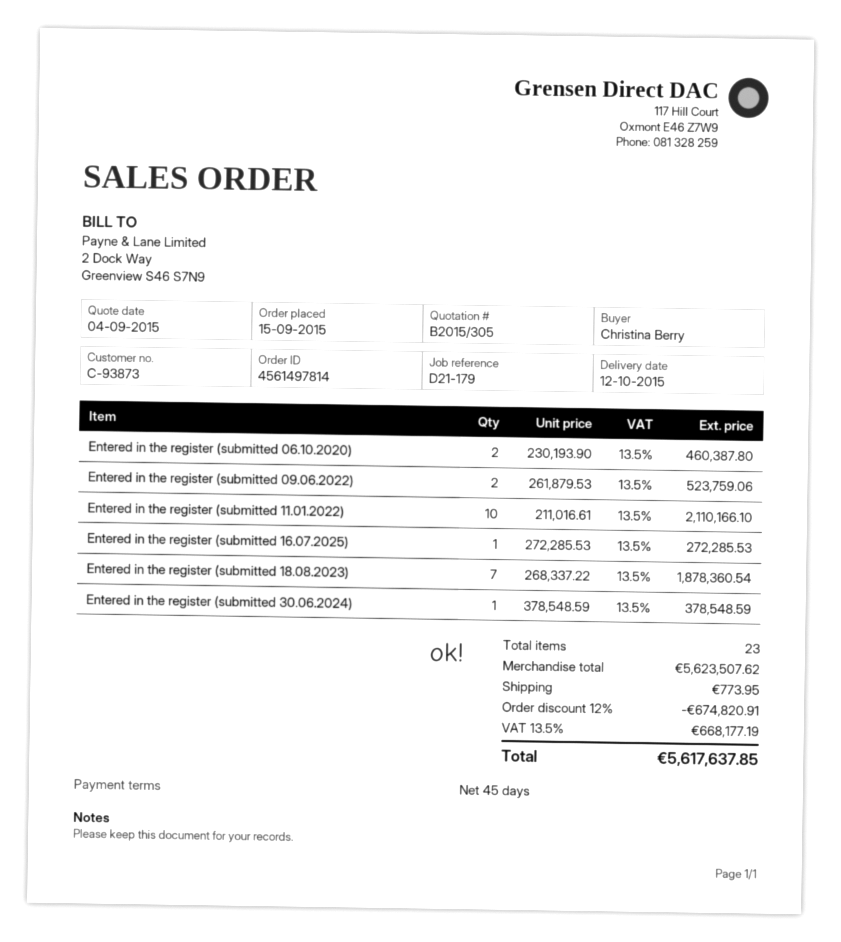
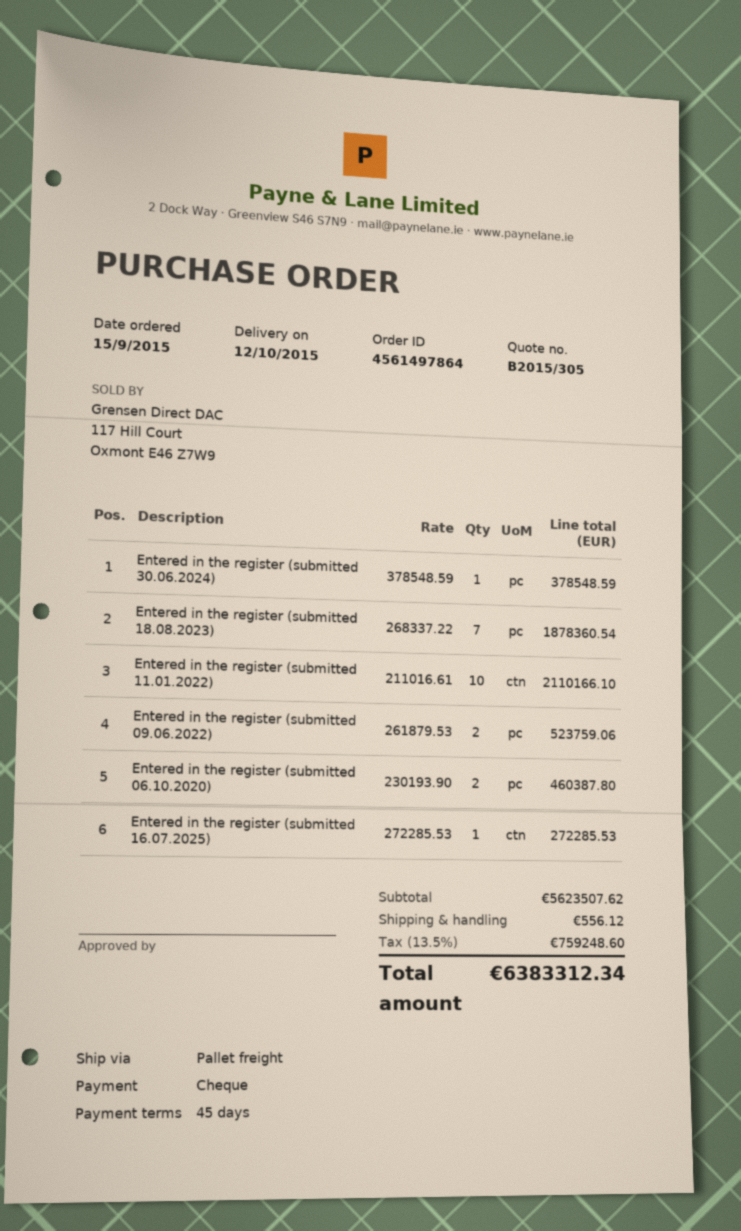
order number: 4561497814 -> 4561497864
discount: 12% = 674820.91 -> none
shipping: 773.95 -> 556.12
tax: 13.5% = 668177.19 -> 13.5% = 759248.60
total: 5617637.85 -> 6383312.34

